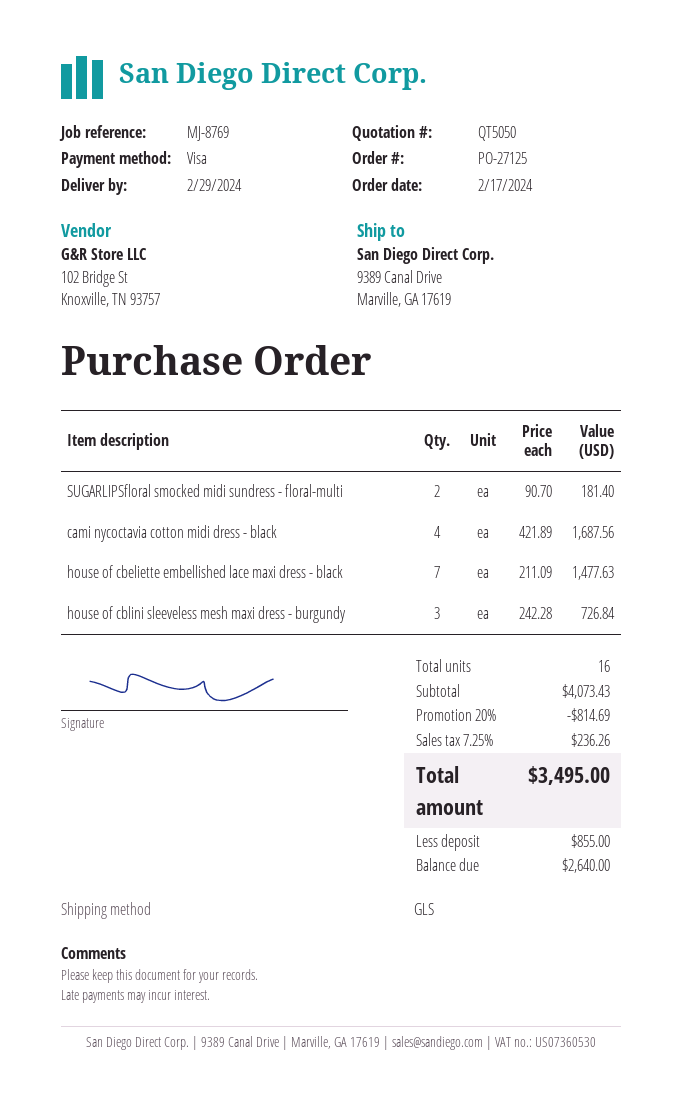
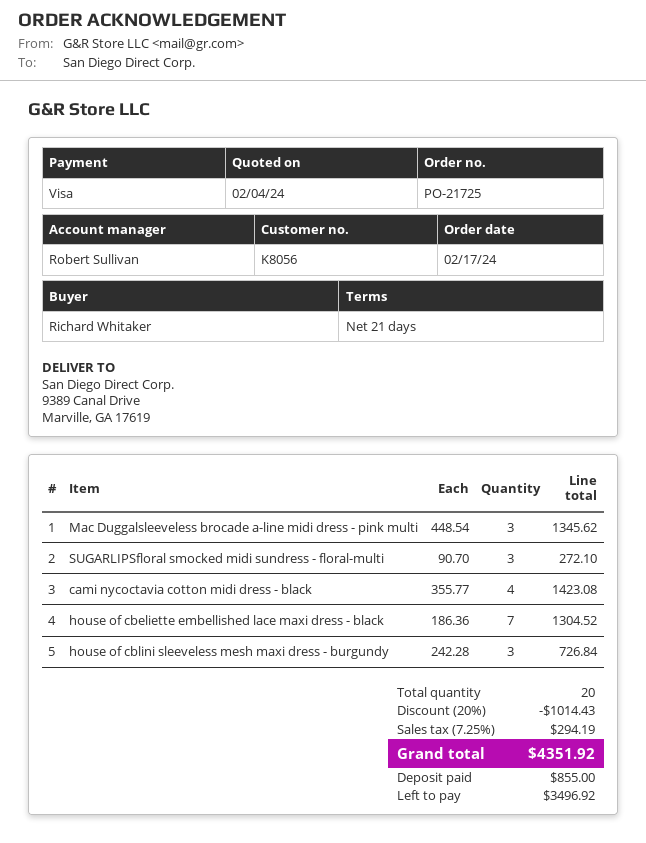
order number: PO-27125 -> PO-21725
SUGARLIPSfloral smocked midi sundress - floral-multi: 2 x 90.70 = 181.40 -> 3 x 90.70 = 272.10
cami nycoctavia cotton midi dress - black: 4 x 421.89 = 1687.56 -> 4 x 355.77 = 1423.08
house of cbeliette embellished lace maxi dress - black: 7 x 211.09 = 1477.63 -> 7 x 186.36 = 1304.52
Mac Duggalsleeveless brocade a-line midi dress - pink multi: none -> 3 x 448.54 = 1345.62
total quantity: 16 -> 20
discount: 20% = 814.69 -> 20% = 1014.43
tax: 7.25% = 236.26 -> 7.25% = 294.19
total: 3495.00 -> 4351.92
balance: 2640.00 -> 3496.92

